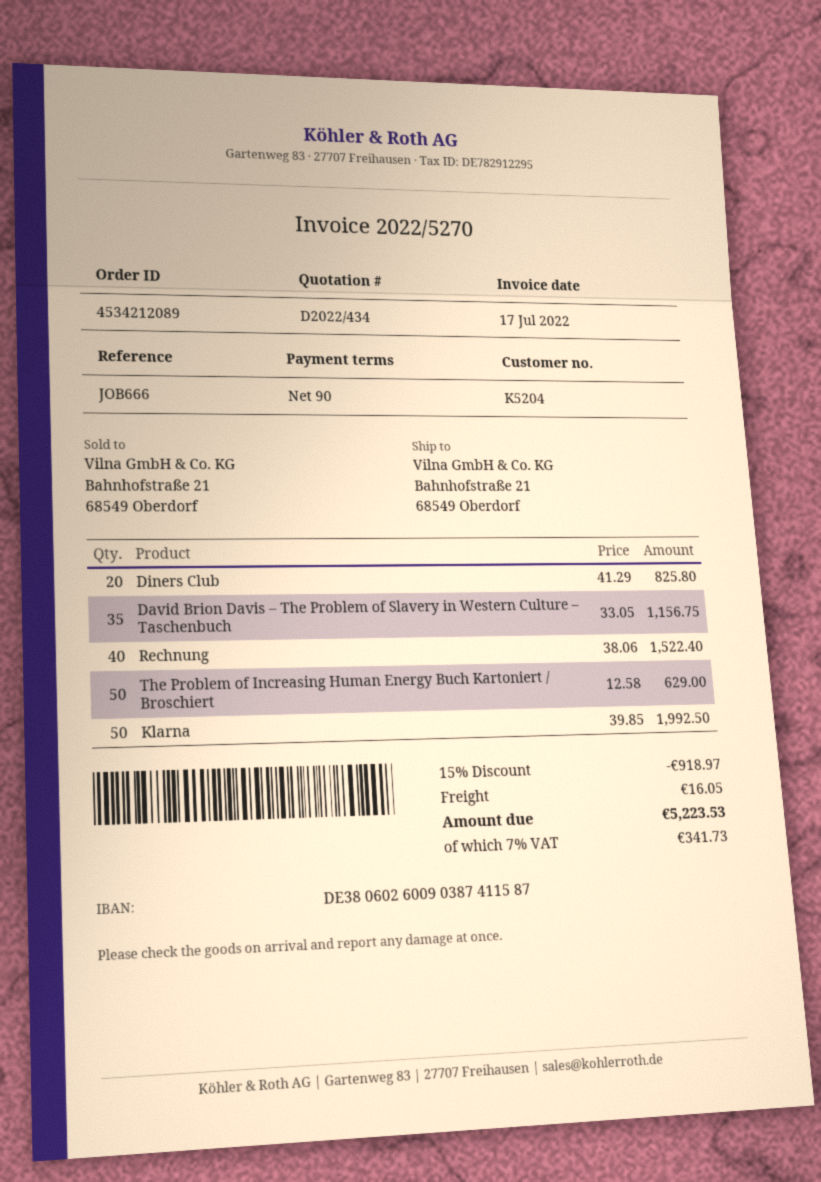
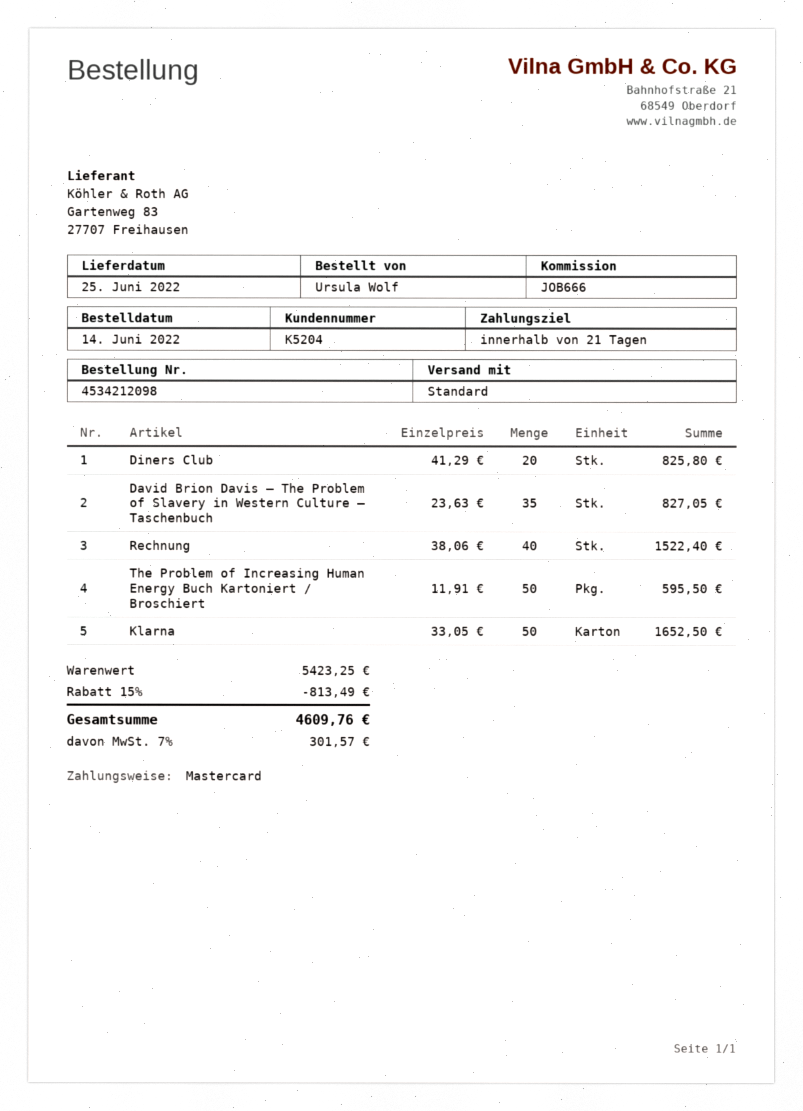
order number: 4534212089 -> 4534212098
payment terms: 90 days -> 21 days
David Brion Davis – The Problem of Slavery in Western Culture – Taschenbuch: 35 x 33.05 = 1156.75 -> 35 x 23.63 = 827.05
The Problem of Increasing Human Energy Buch Kartoniert / Broschiert: 50 x 12.58 = 629.00 -> 50 x 11.91 = 595.50
Klarna: 50 x 39.85 = 1992.50 -> 50 x 33.05 = 1652.50
discount: 15% = 918.97 -> 15% = 813.49
shipping: 16.05 -> none
tax: 7% = 341.73 -> 7% = 301.57
total: 5223.53 -> 4609.76

